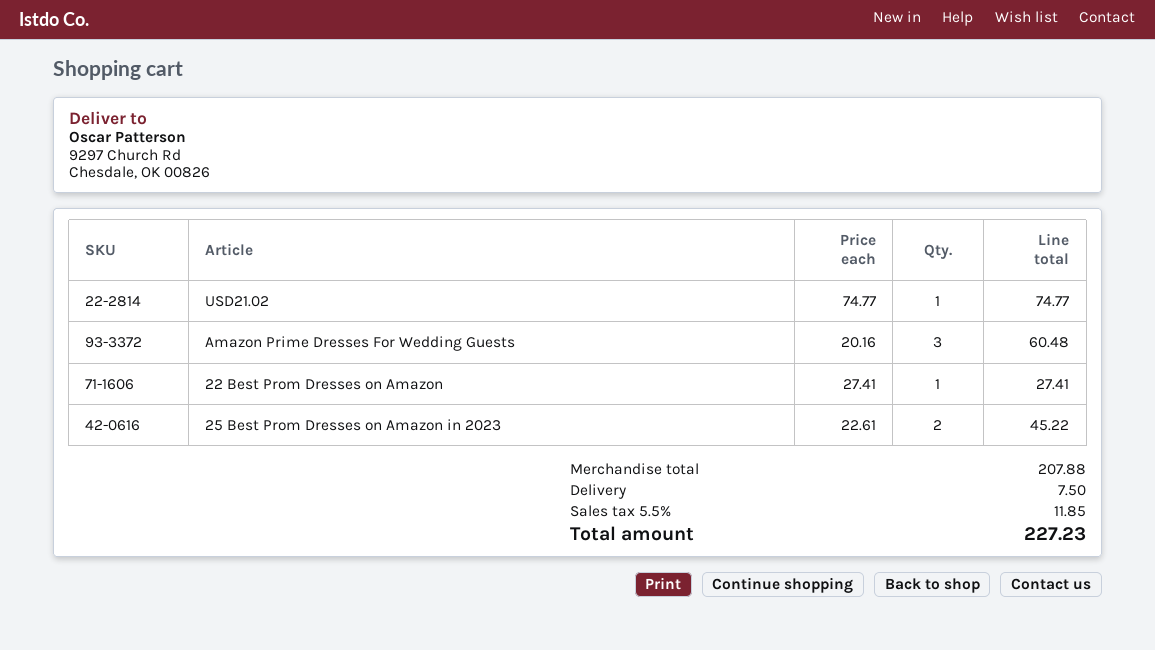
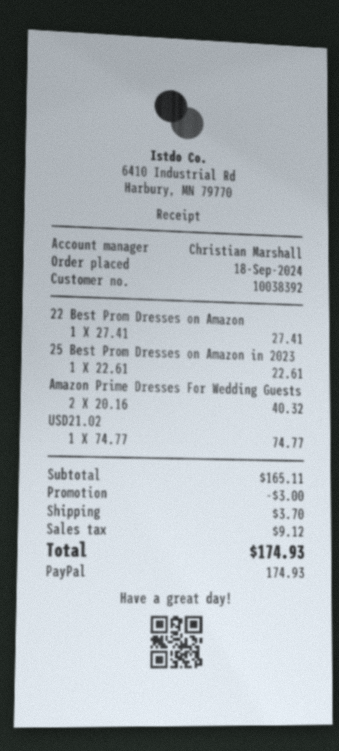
Amazon Prime Dresses For Wedding Guests: 3 x 20.16 = 60.48 -> 2 x 20.16 = 40.32
25 Best Prom Dresses on Amazon in 2023: 2 x 22.61 = 45.22 -> 1 x 22.61 = 22.61
subtotal: 207.88 -> 165.11
discount: none -> 3.00
shipping: 7.50 -> 3.70
tax: 11.85 -> 9.12
total: 227.23 -> 174.93

